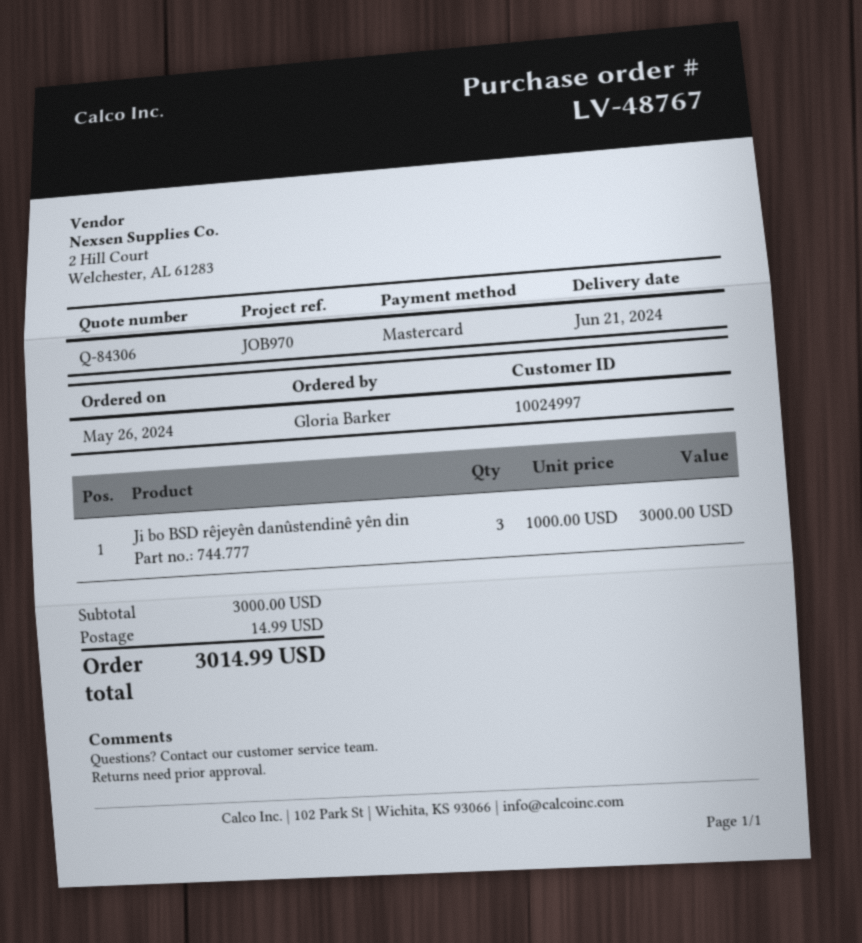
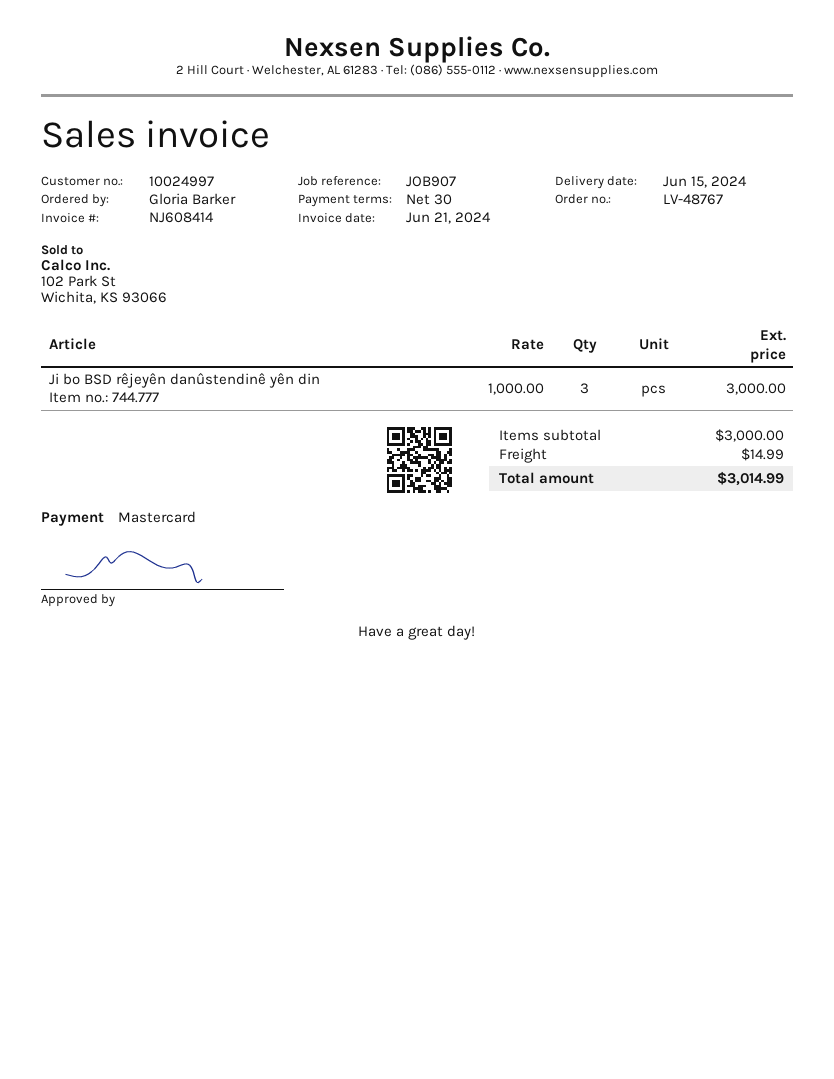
delivery date: 2024-06-21 -> 2024-06-15
reference: JOB970 -> JOB907

